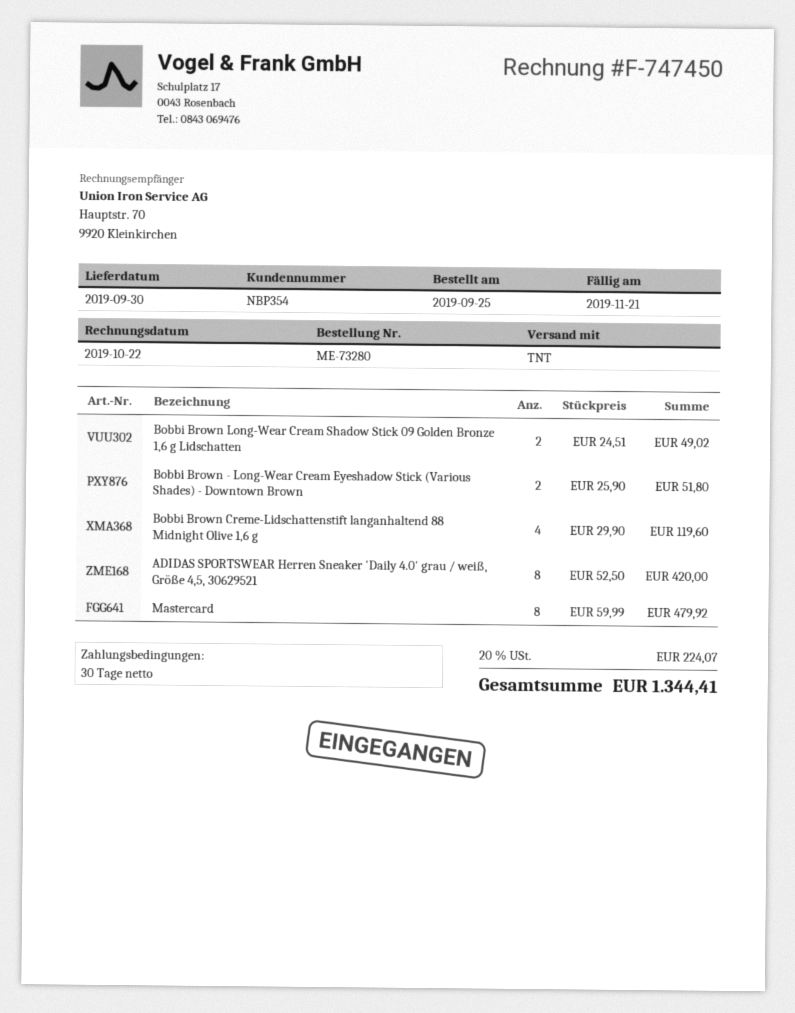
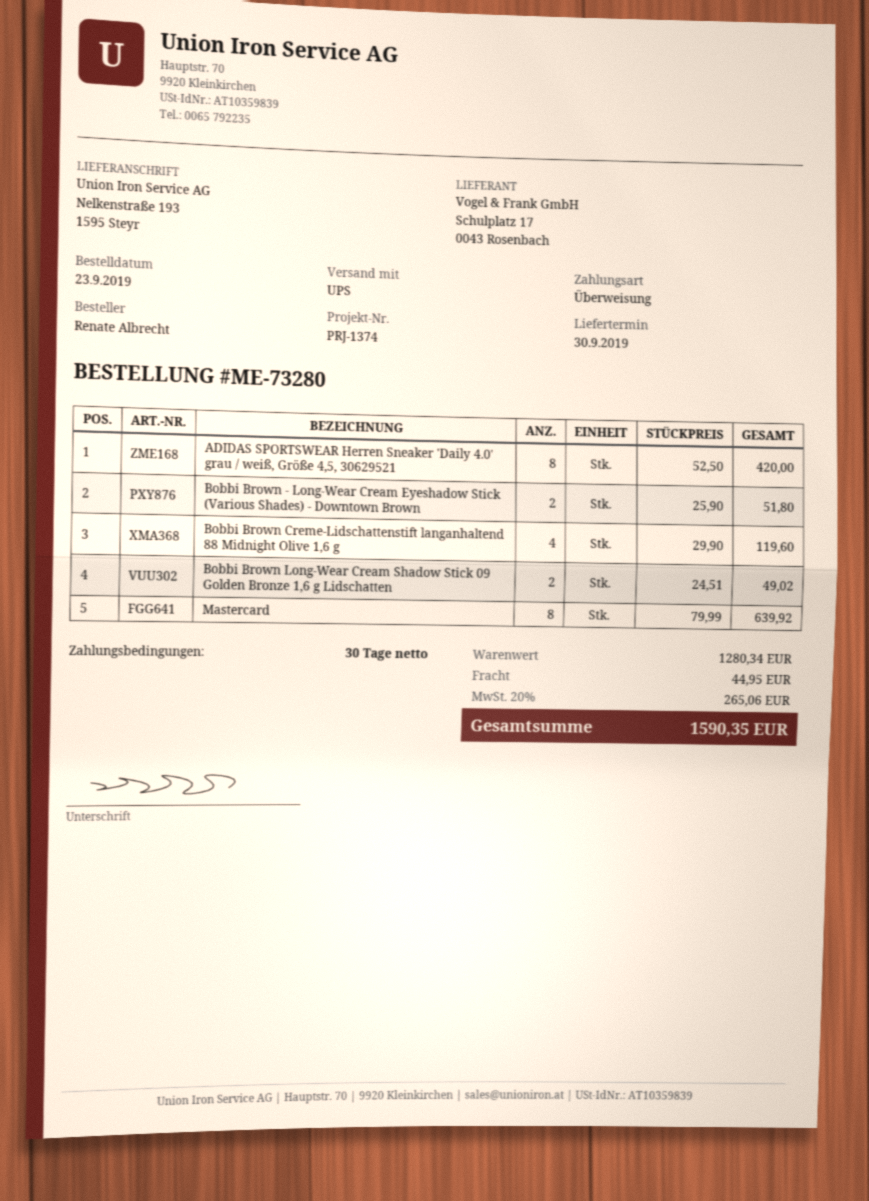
order date: 2019-09-25 -> 2019-09-23
shipping method: TNT -> UPS
Mastercard: 8 x 59.99 = 479.92 -> 8 x 79.99 = 639.92
shipping: none -> 44.95
tax: 20% = 224.07 -> 20% = 265.06
total: 1344.41 -> 1590.35

